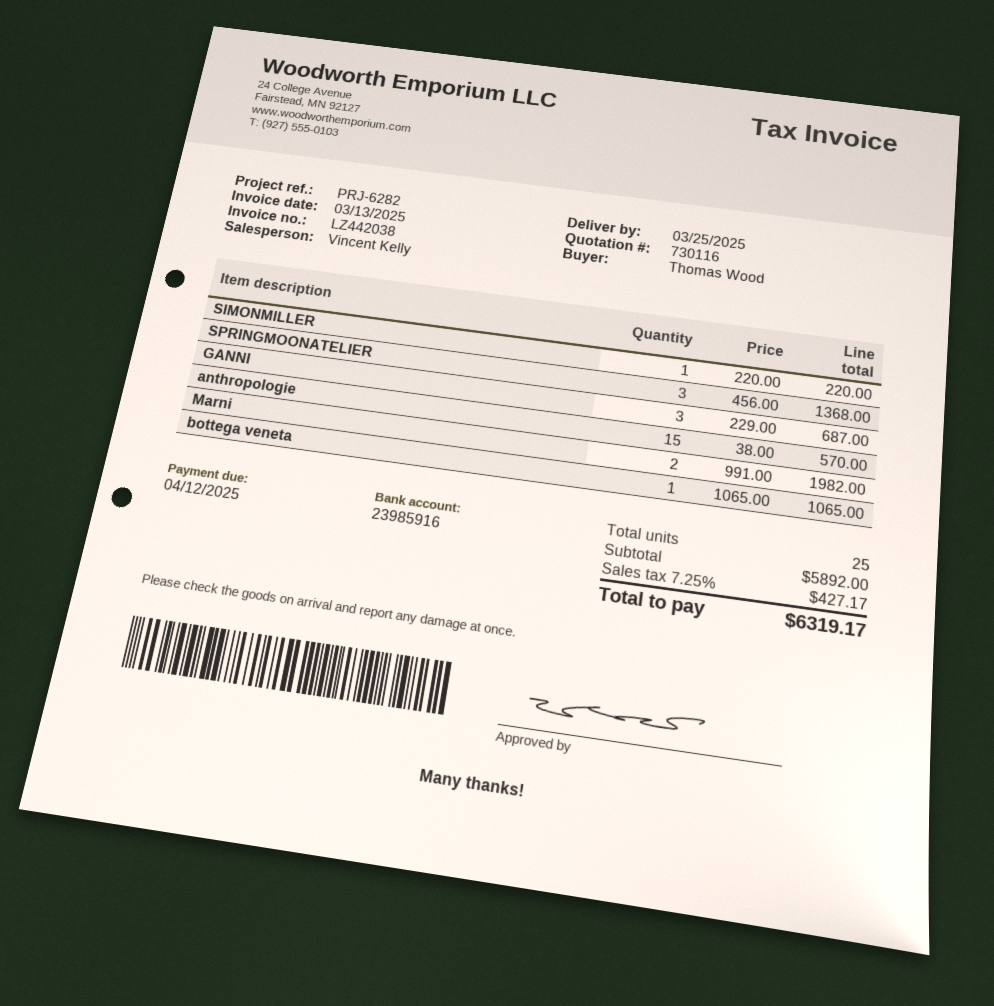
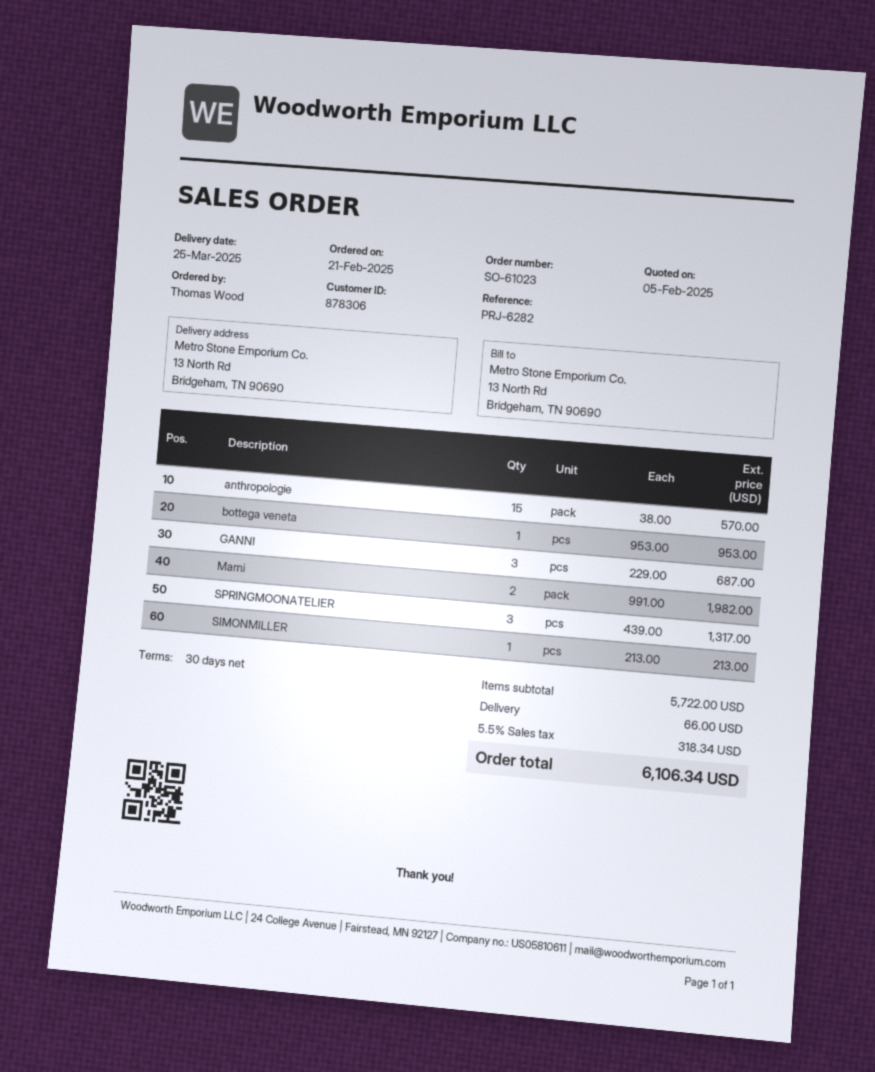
SIMONMILLER: 1 x 220.00 = 220.00 -> 1 x 213.00 = 213.00
SPRINGMOONATELIER: 3 x 456.00 = 1368.00 -> 3 x 439.00 = 1317.00
bottega veneta: 1 x 1065.00 = 1065.00 -> 1 x 953.00 = 953.00
subtotal: 5892.00 -> 5722.00
shipping: none -> 66.00
tax: 7.25% = 427.17 -> 5.5% = 318.34
total: 6319.17 -> 6106.34

